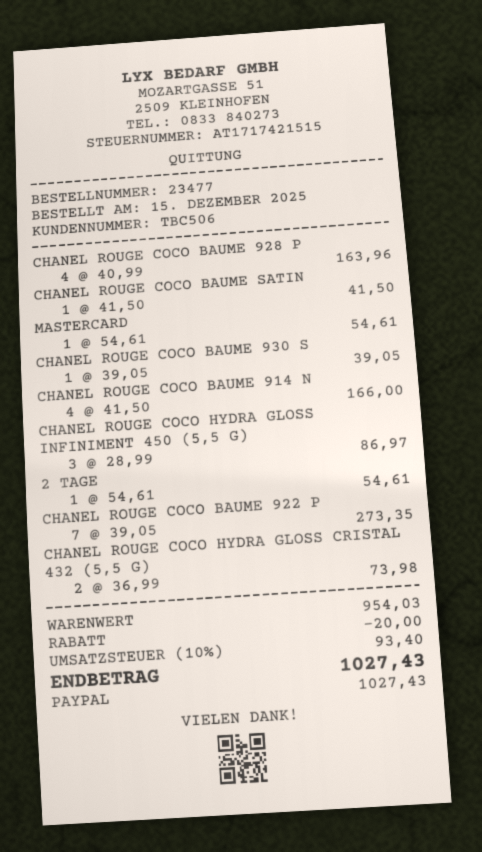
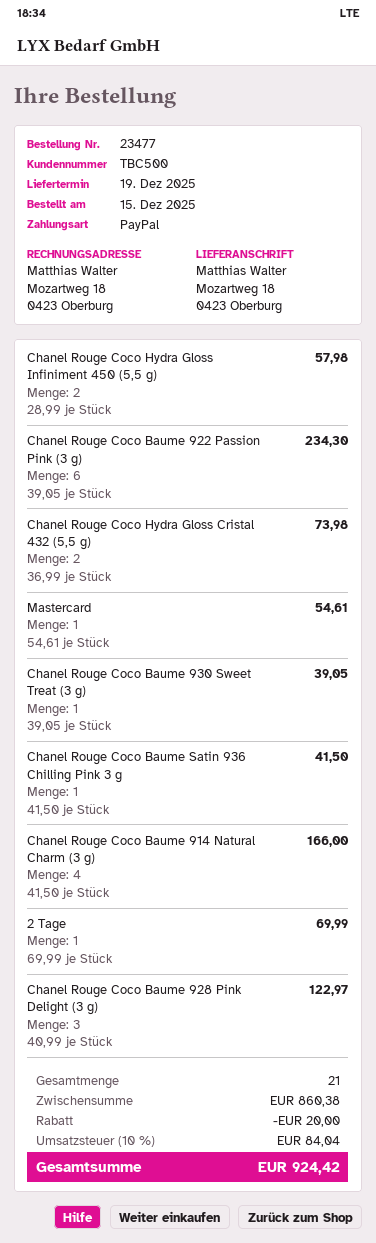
customer number: TBC506 -> TBC500
CHANEL ROUGE COCO BAUME 928 P: 4 x 40.99 = 163.96 -> 3 x 40.99 = 122.97
CHANEL ROUGE COCO HYDRA GLOSS INFINIMENT 450 (5,5 G): 3 x 28.99 = 86.97 -> 2 x 28.99 = 57.98
2 TAGE: 1 x 54.61 = 54.61 -> 1 x 69.99 = 69.99
CHANEL ROUGE COCO BAUME 922 P: 7 x 39.05 = 273.35 -> 6 x 39.05 = 234.30
subtotal: 954.03 -> 860.38
tax: 10% = 93.40 -> 10% = 84.04
total: 1027.43 -> 924.42

